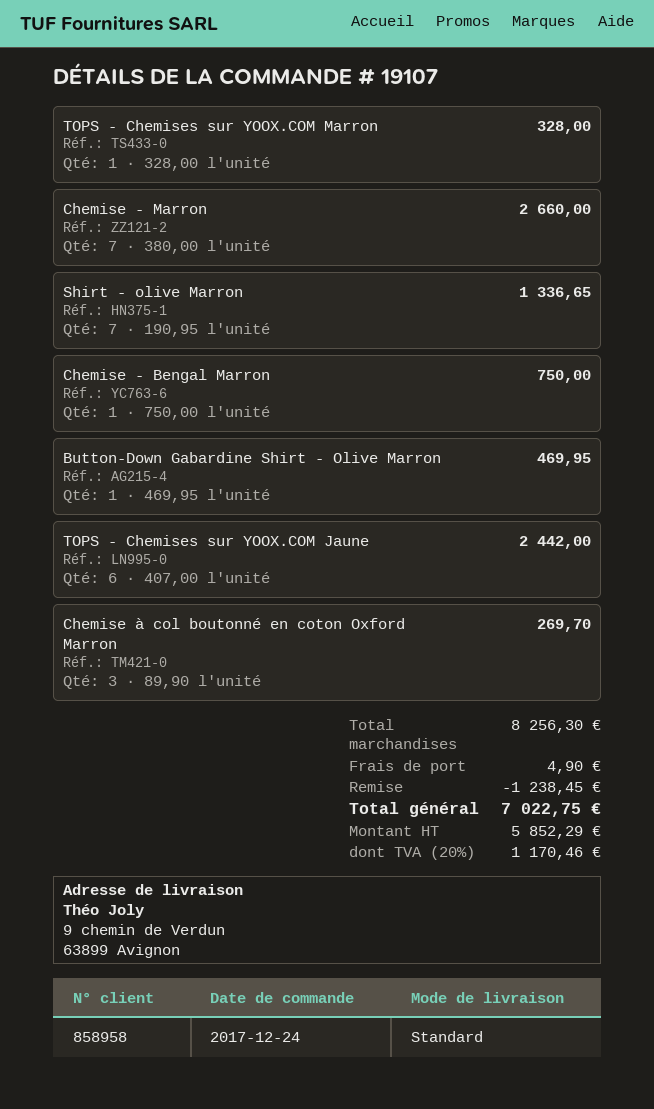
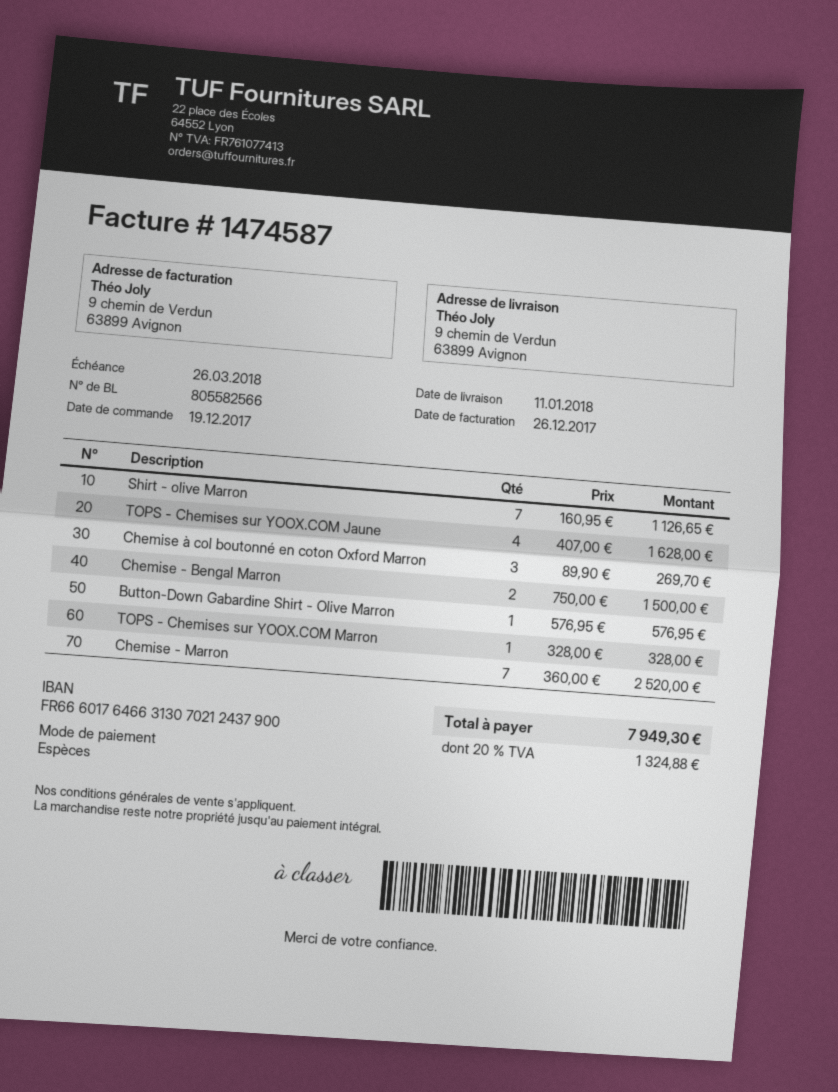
order date: 2017-12-24 -> 2017-12-19
Chemise - Marron: 7 x 380.00 = 2660.00 -> 7 x 360.00 = 2520.00
Shirt - olive Marron: 7 x 190.95 = 1336.65 -> 7 x 160.95 = 1126.65
Chemise - Bengal Marron: 1 x 750.00 = 750.00 -> 2 x 750.00 = 1500.00
Button-Down Gabardine Shirt - Olive Marron: 1 x 469.95 = 469.95 -> 1 x 576.95 = 576.95
TOPS - Chemises sur YOOX.COM Jaune: 6 x 407.00 = 2442.00 -> 4 x 407.00 = 1628.00
discount: 1238.45 -> none
shipping: 4.90 -> none
tax: 20% = 1170.46 -> 20% = 1324.88
total: 7022.75 -> 7949.30

